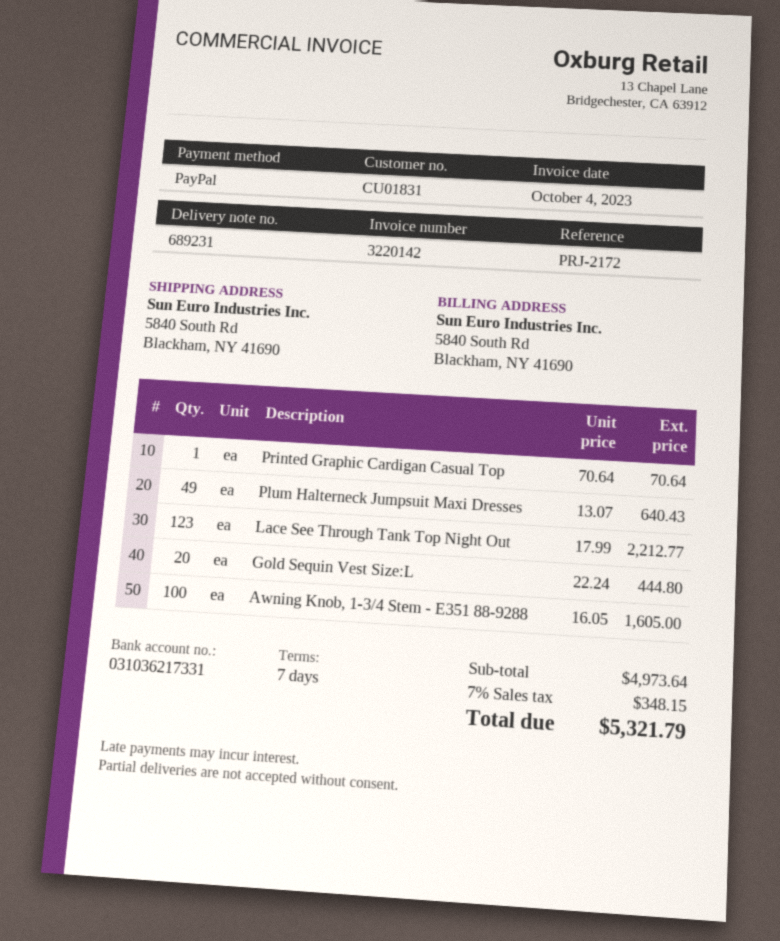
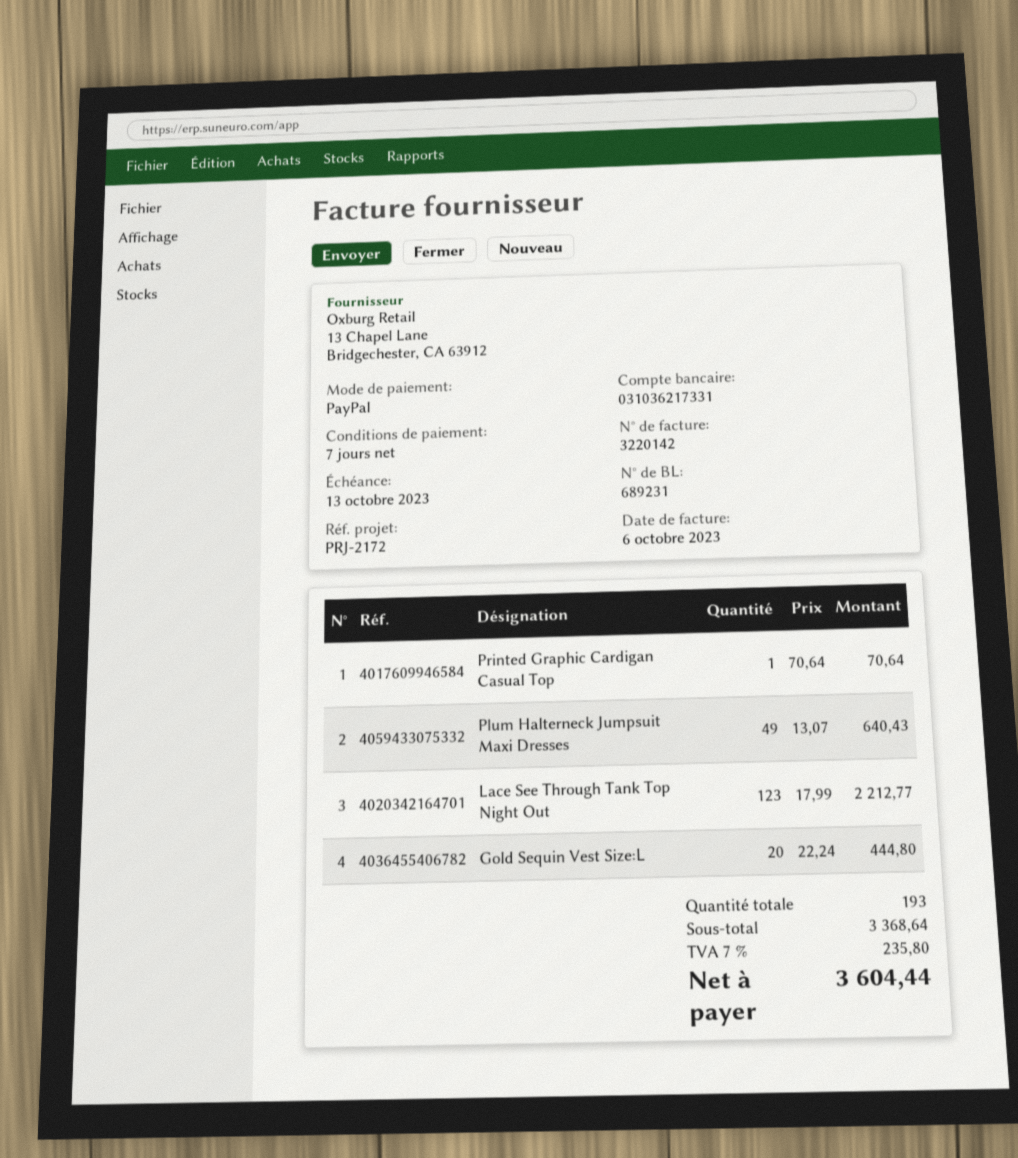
invoice date: 2023-10-04 -> 2023-10-06
Awning Knob, 1-3/4 Stem - E351 88-9288: 100 x 16.05 = 1605.00 -> none
subtotal: 4973.64 -> 3368.64
tax: 7% = 348.15 -> 7% = 235.80
total: 5321.79 -> 3604.44

